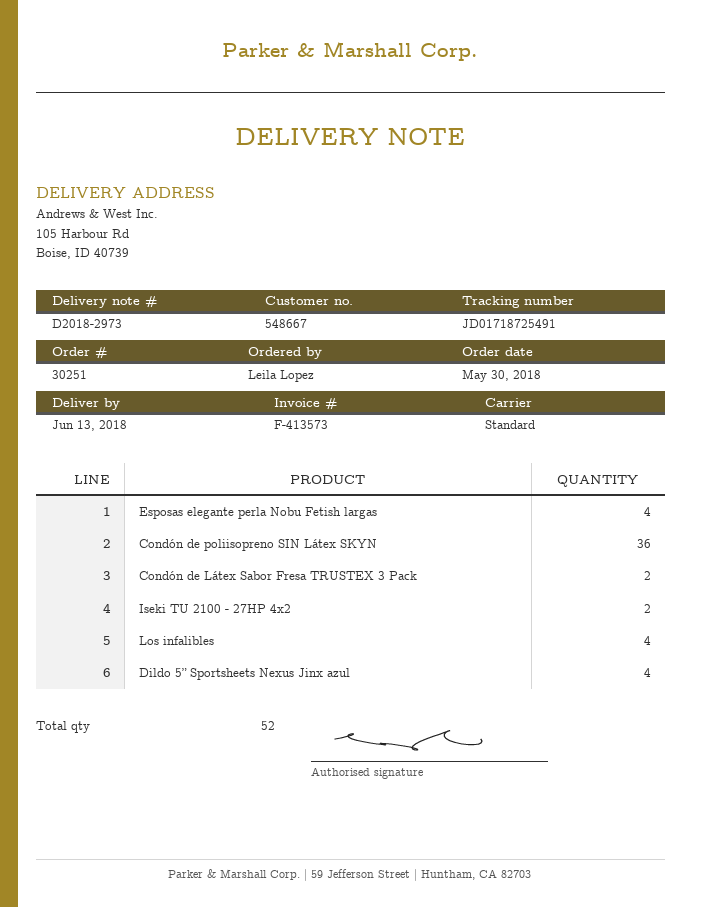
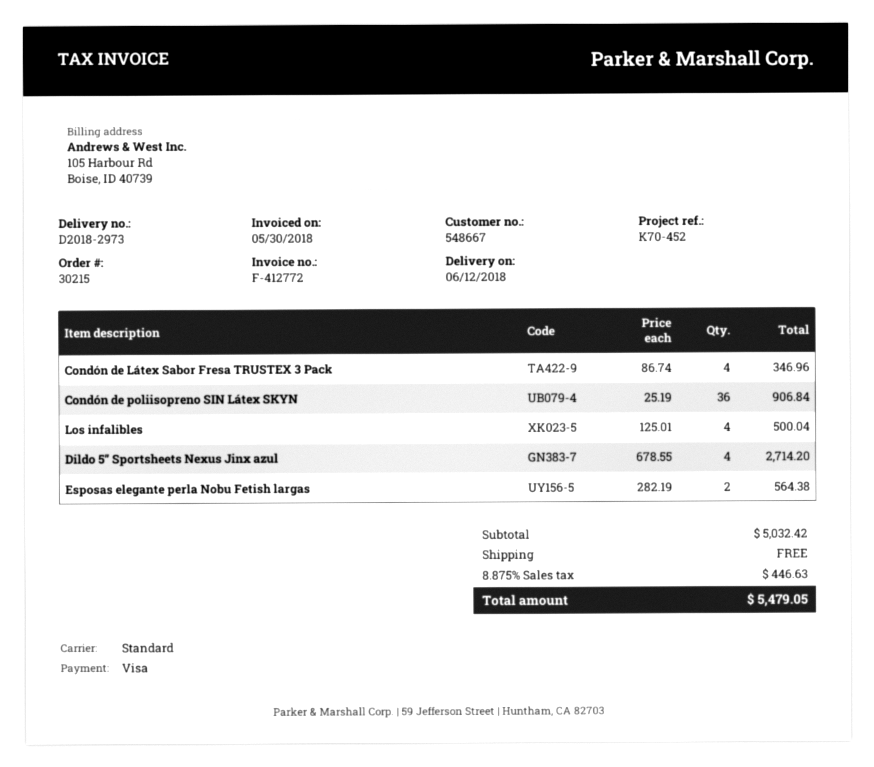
order number: 30251 -> 30215
delivery date: 2018-06-13 -> 2018-06-12
invoice number: F-413573 -> F-412772
Esposas elegante perla Nobu Fetish largas: 4 -> 2
Condón de Látex Sabor Fresa TRUSTEX 3 Pack: 2 -> 4
Iseki TU 2100 - 27HP 4x2: 2 -> none

